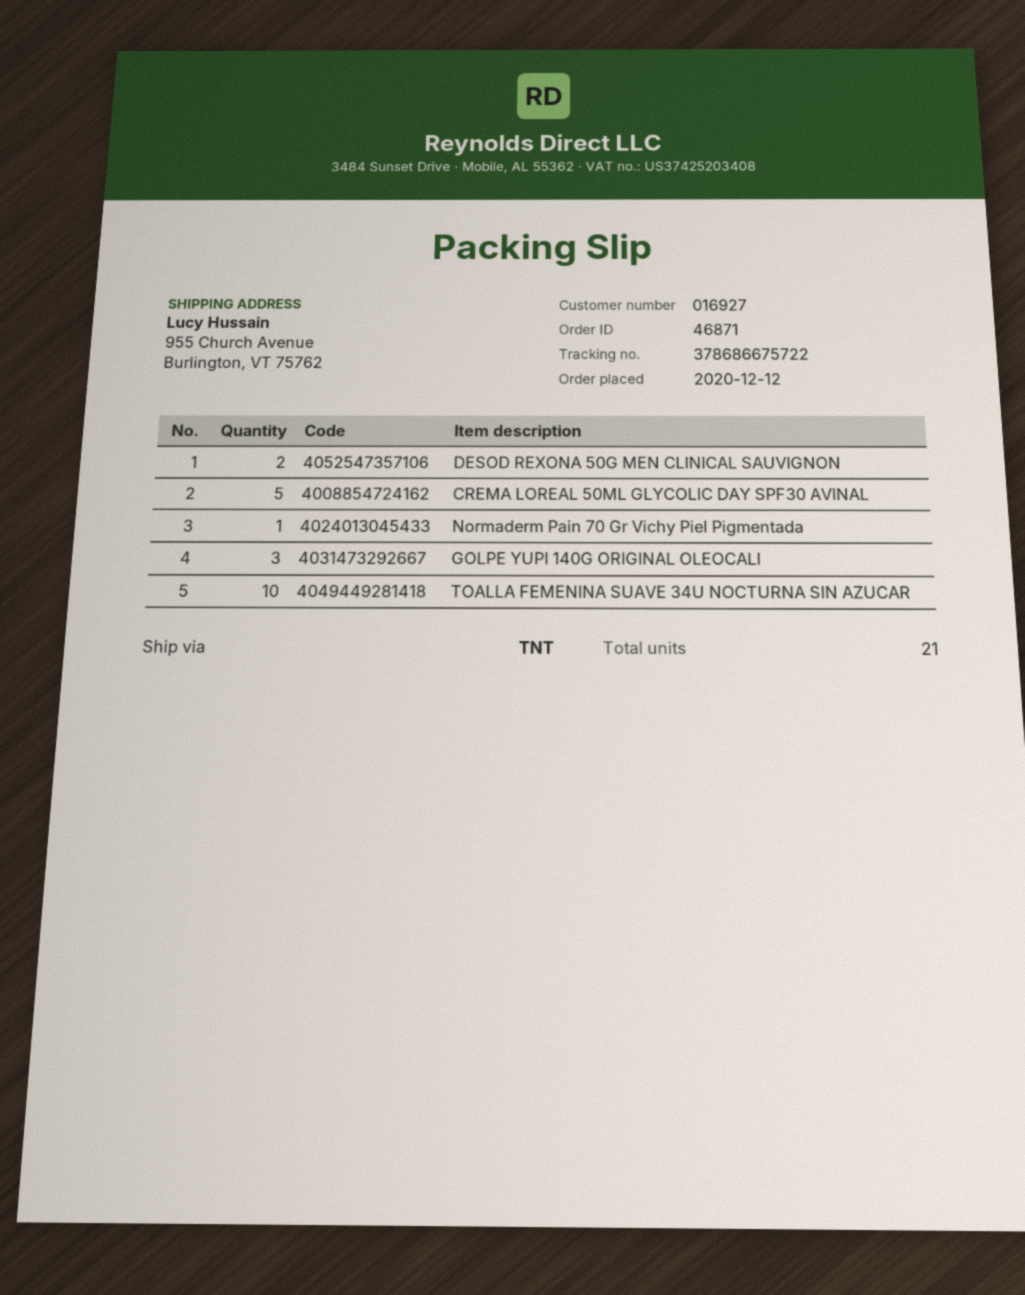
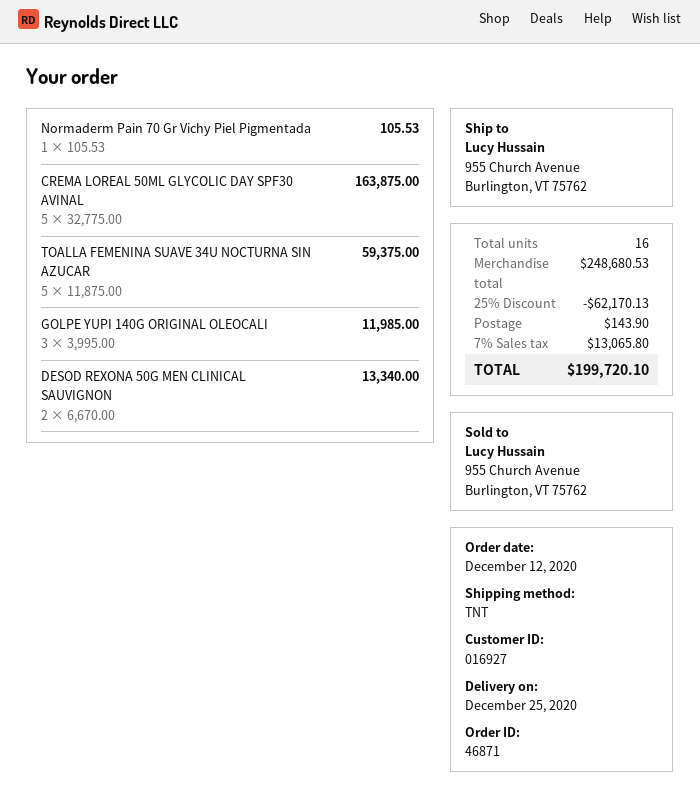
TOALLA FEMENINA SUAVE 34U NOCTURNA SIN AZUCAR: 10 -> 5
total quantity: 21 -> 16

